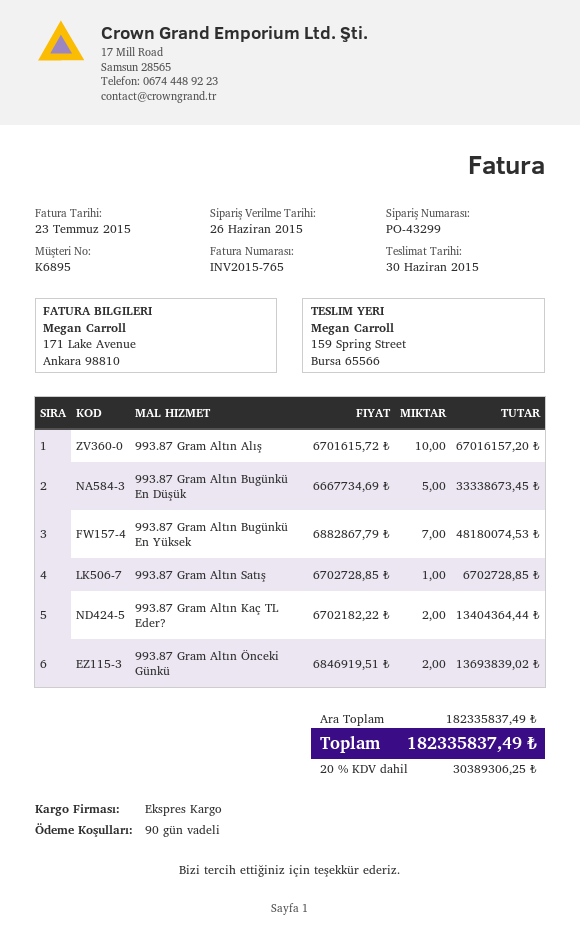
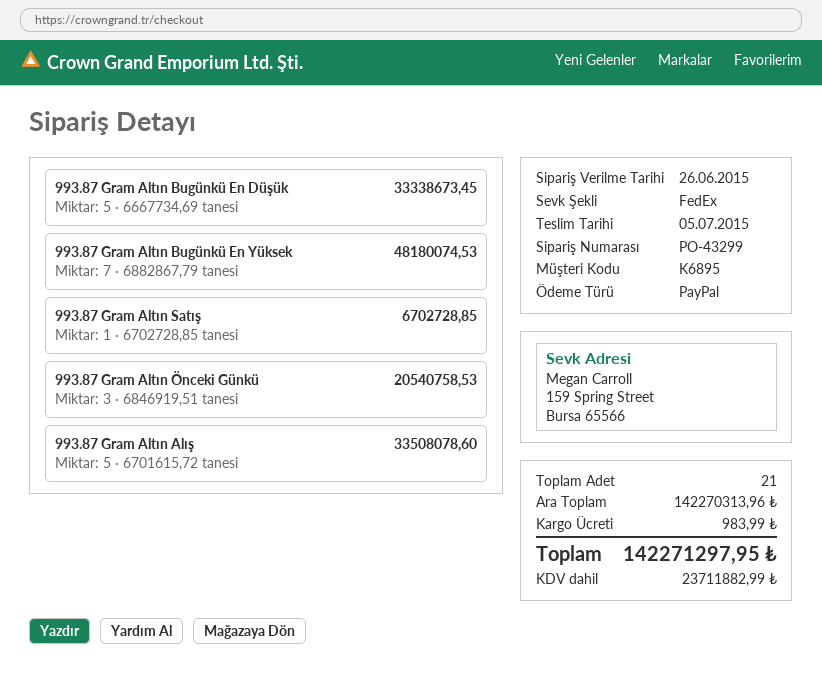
delivery date: 2015-06-30 -> 2015-07-05
shipping method: express -> FedEx
993.87 Gram Altın Alış: 10 x 6701615.72 = 67016157.20 -> 5 x 6701615.72 = 33508078.60
993.87 Gram Altın Kaç TL Eder?: 2 x 6702182.22 = 13404364.44 -> none
993.87 Gram Altın Önceki Günkü: 2 x 6846919.51 = 13693839.02 -> 3 x 6846919.51 = 20540758.53
subtotal: 182335837.49 -> 142270313.96
shipping: none -> 983.99
tax: 30389306.25 -> 23711882.99
total: 182335837.49 -> 142271297.95

